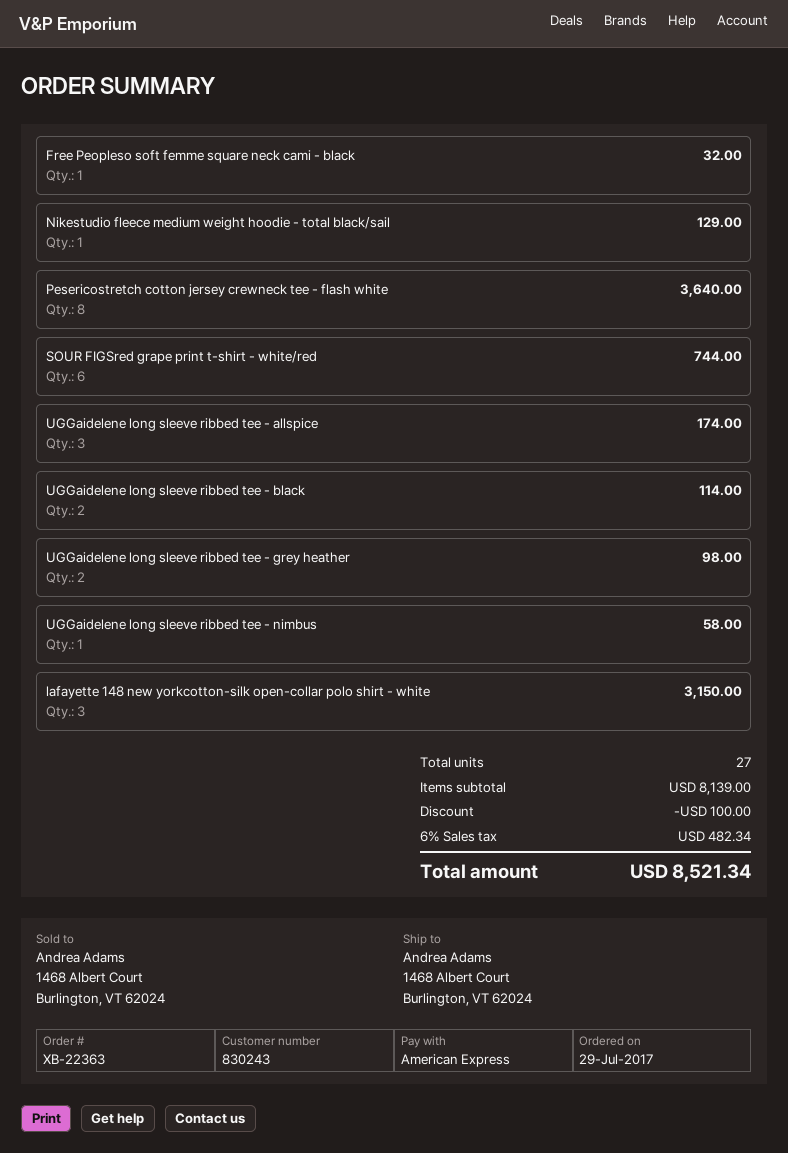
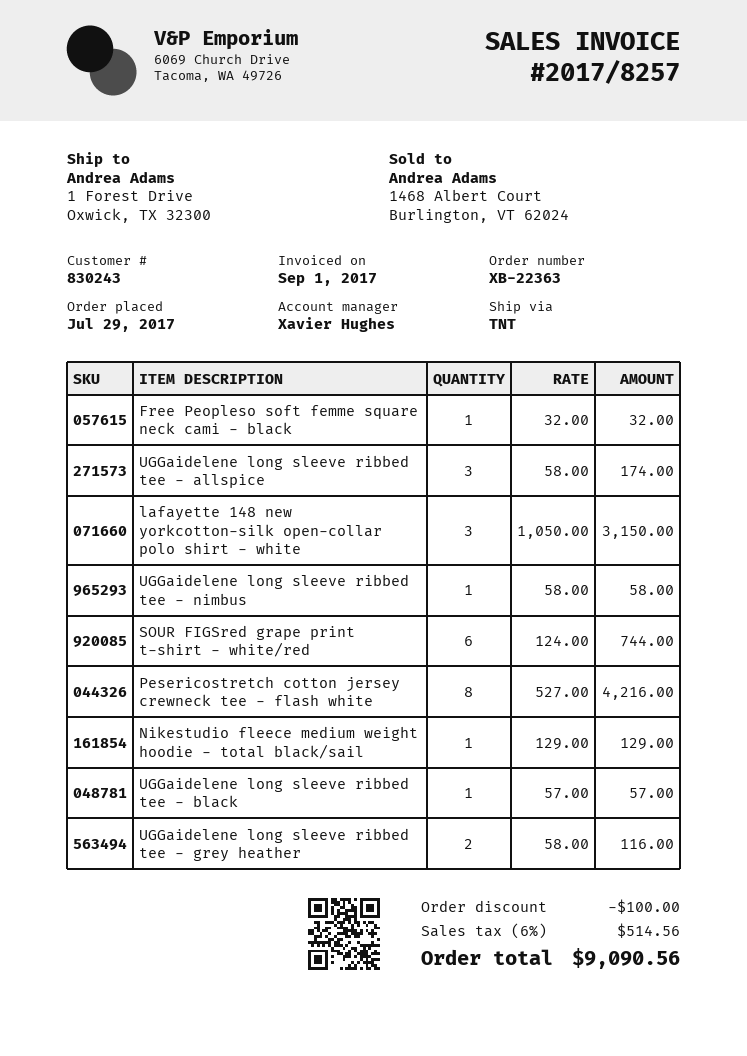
ship to: 1468 Albert Court, Burlington, VT 62024 -> 1 Forest Drive, Oxwick, TX 32300
Pesericostretch cotton jersey crewneck tee - flash white: 8 for 3640.00 -> 8 for 4216.00
UGGaidelene long sleeve ribbed tee - black: 2 for 114.00 -> 1 for 57.00
UGGaidelene long sleeve ribbed tee - grey heather: 2 for 98.00 -> 2 for 116.00
tax: 6% = 482.34 -> 6% = 514.56
total: 8521.34 -> 9090.56

